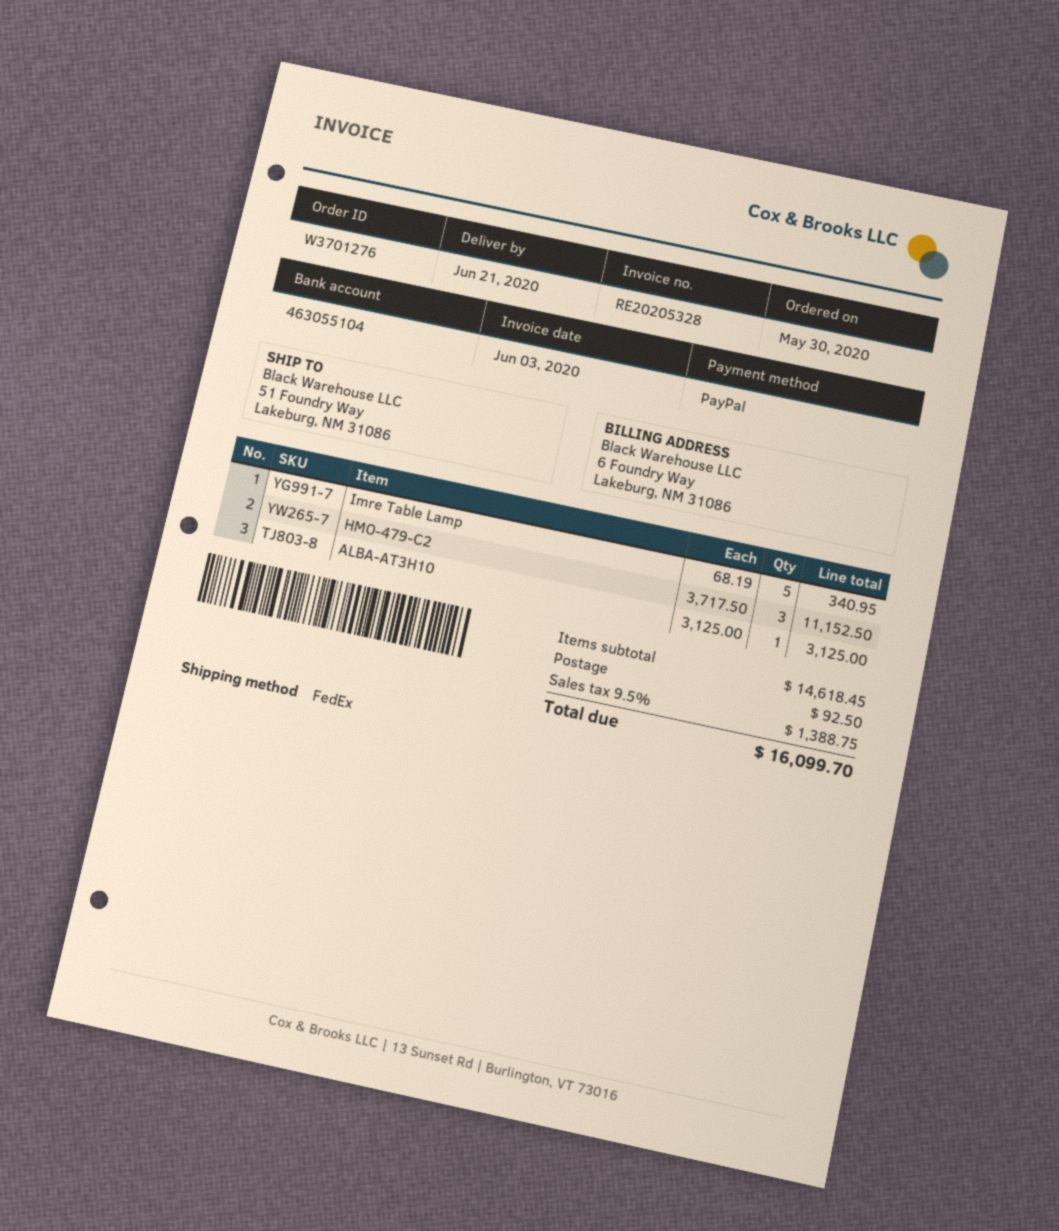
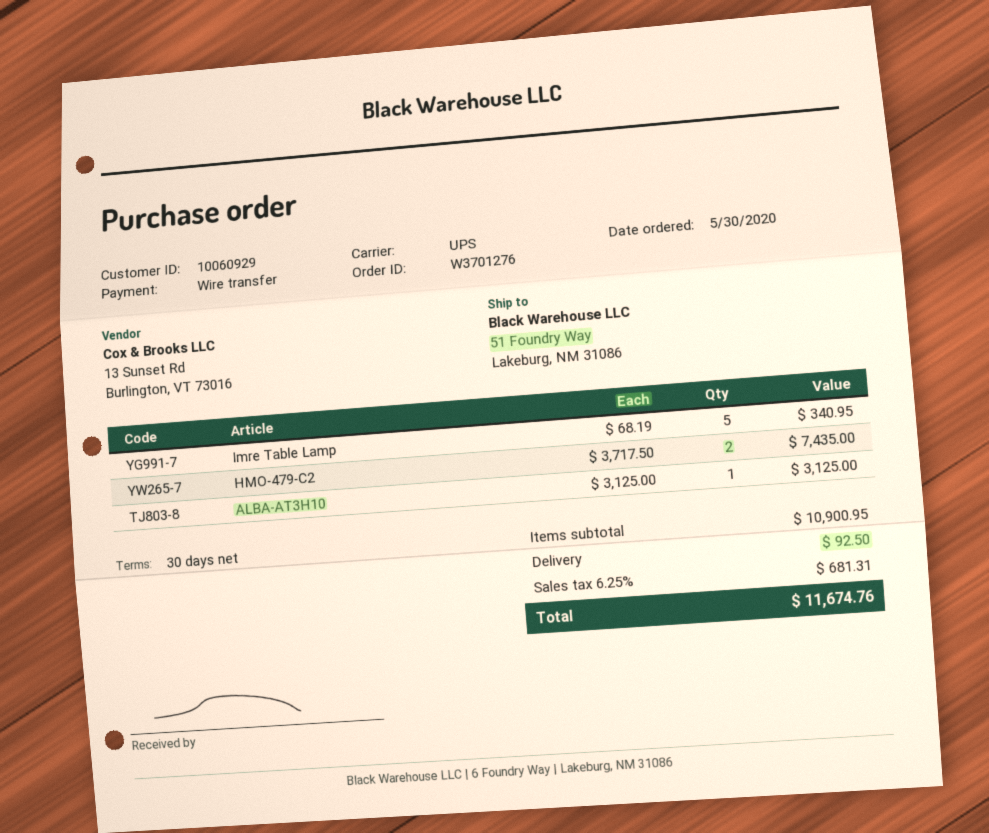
payment method: PayPal -> bank transfer
shipping method: FedEx -> UPS
HMO-479-C2: 3 x 3717.50 = 11152.50 -> 2 x 3717.50 = 7435.00
subtotal: 14618.45 -> 10900.95
tax: 9.5% = 1388.75 -> 6.25% = 681.31
total: 16099.70 -> 11674.76

